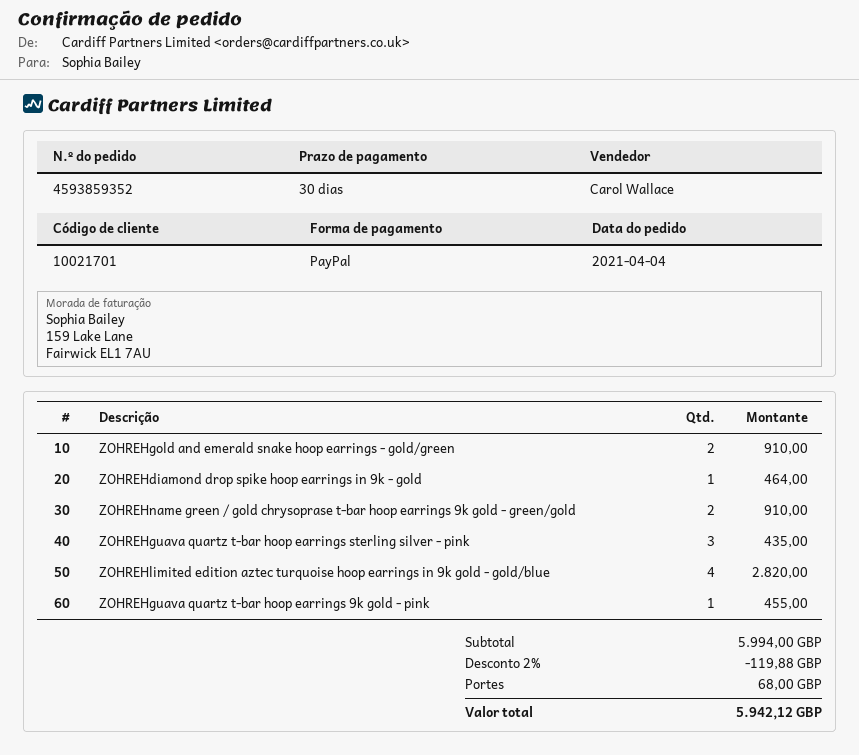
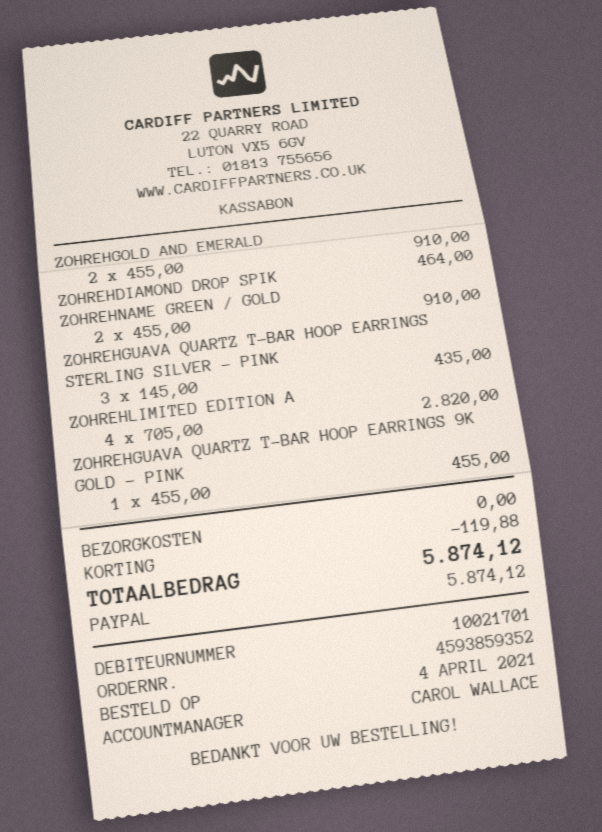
shipping: 68.00 -> 0.00
total: 5942.12 -> 5874.12

